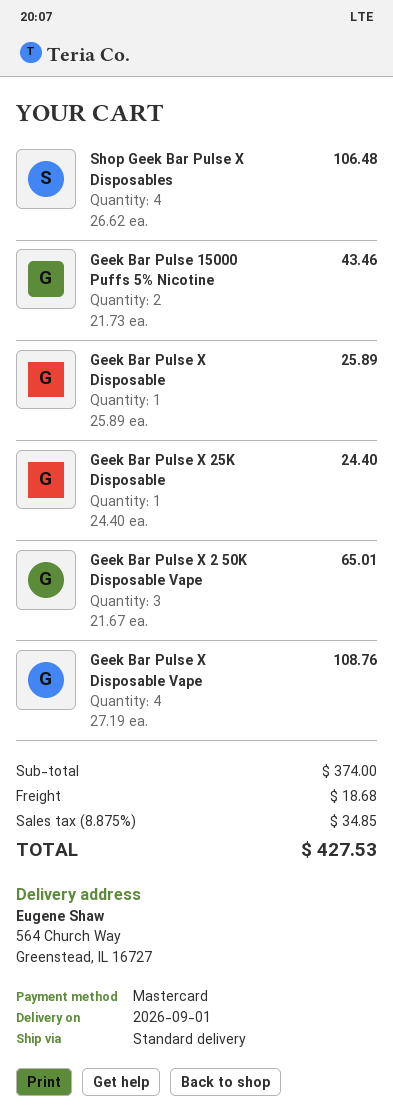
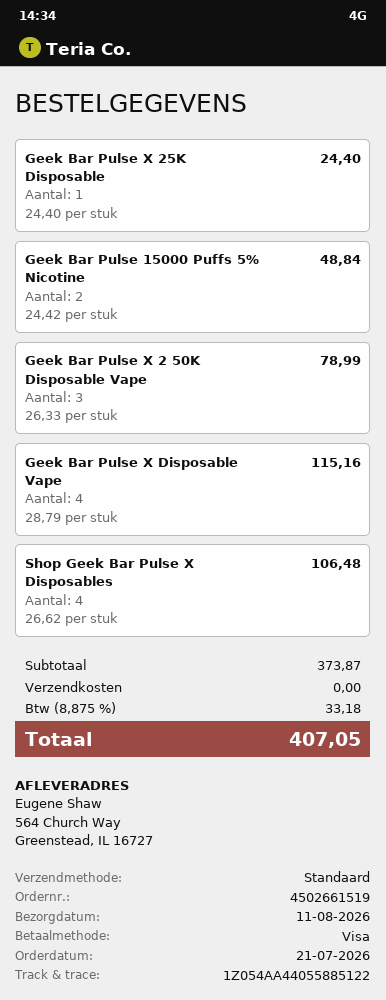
delivery date: 2026-09-01 -> 2026-08-11
payment method: Mastercard -> Visa
Geek Bar Pulse 15000 Puffs 5% Nicotine: 2 x 21.73 = 43.46 -> 2 x 24.42 = 48.84
Geek Bar Pulse X Disposable: 1 x 25.89 = 25.89 -> none
Geek Bar Pulse X 2 50K Disposable Vape: 3 x 21.67 = 65.01 -> 3 x 26.33 = 78.99
Geek Bar Pulse X Disposable Vape: 4 x 27.19 = 108.76 -> 4 x 28.79 = 115.16
subtotal: 374.00 -> 373.87
shipping: 18.68 -> 0.00
tax: 8.875% = 34.85 -> 8.875% = 33.18
total: 427.53 -> 407.05

